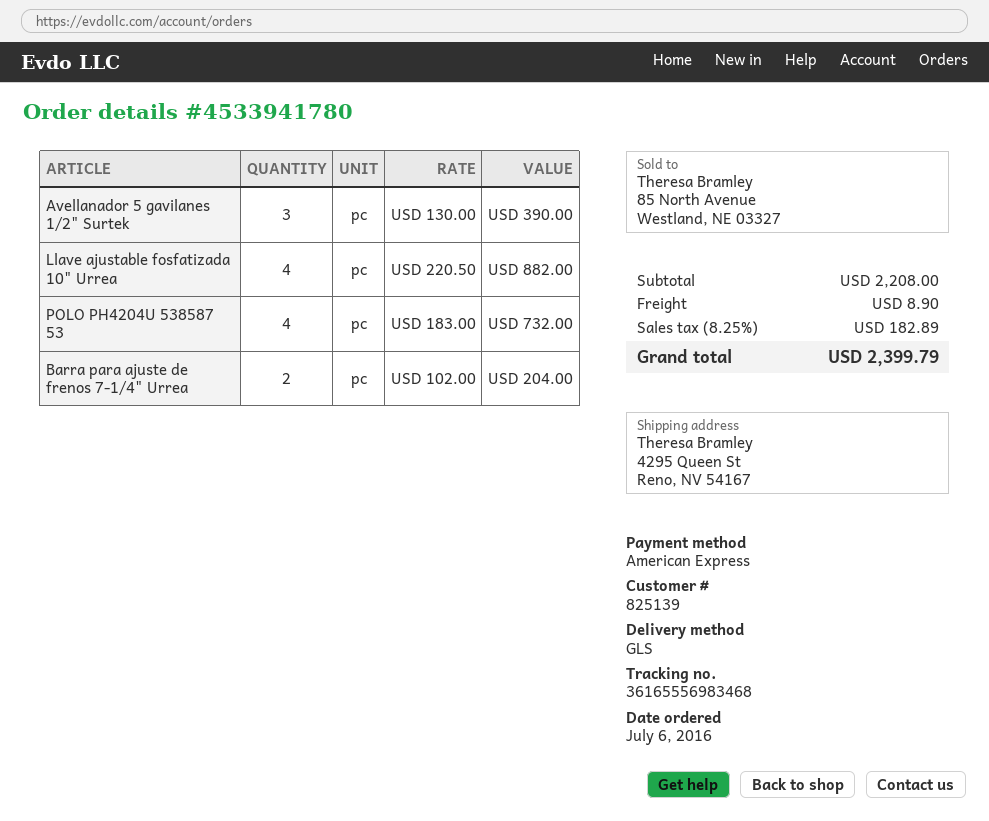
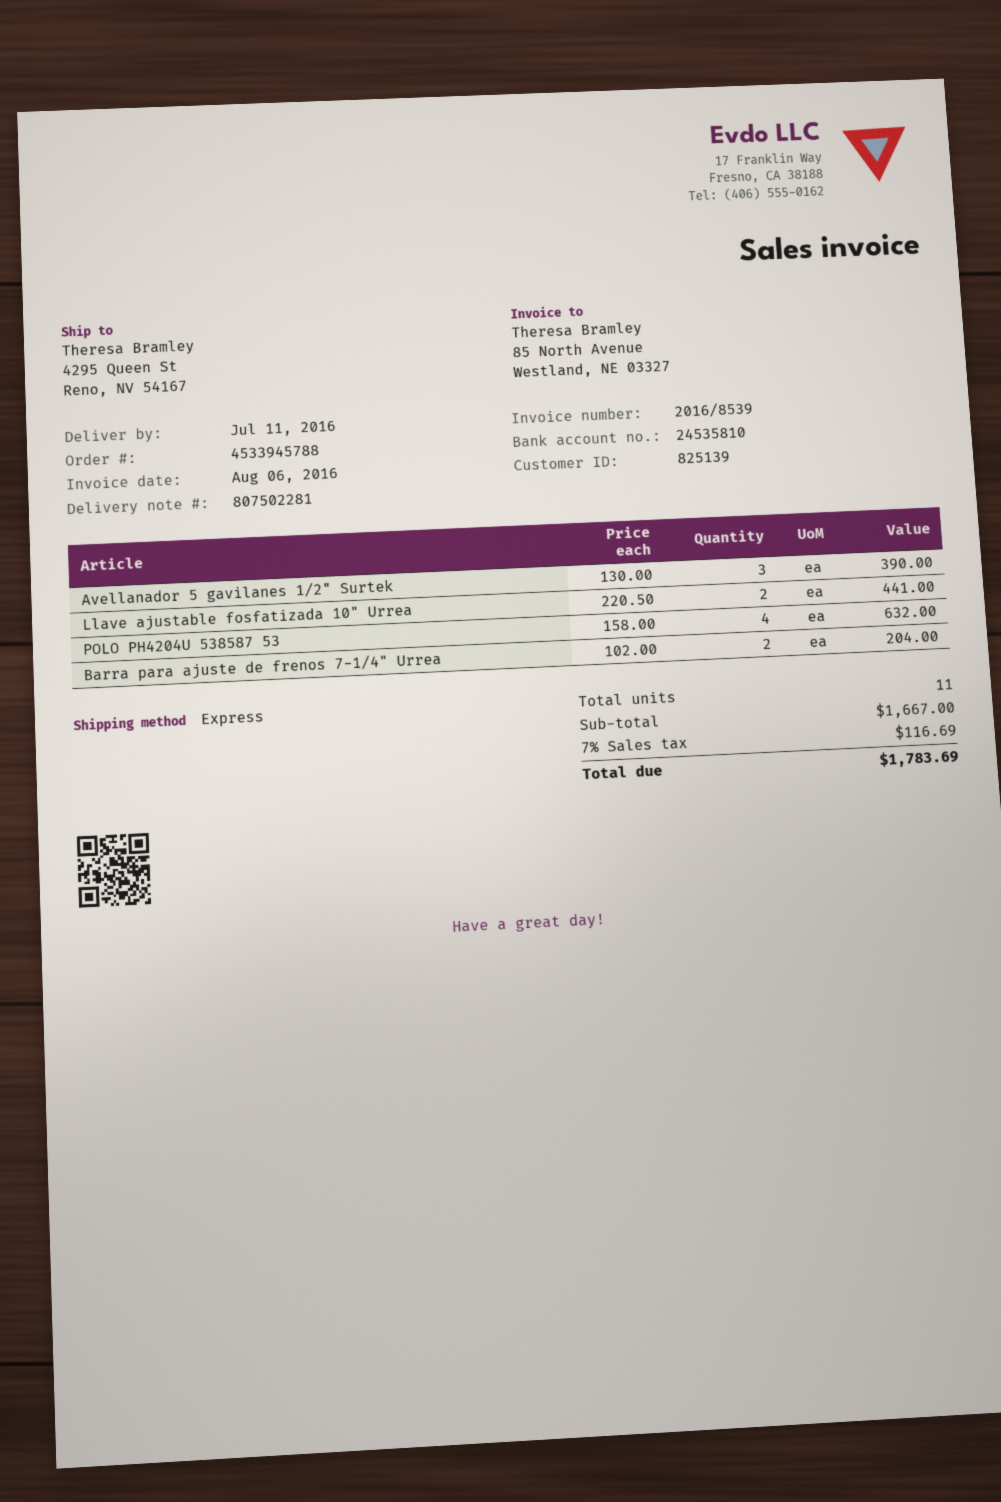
order number: 4533941780 -> 4533945788
shipping method: GLS -> express
Llave ajustable fosfatizada 10" Urrea: 4 x 220.50 = 882.00 -> 2 x 220.50 = 441.00
POLO PH4204U 538587 53: 4 x 183.00 = 732.00 -> 4 x 158.00 = 632.00
subtotal: 2208.00 -> 1667.00
shipping: 8.90 -> none
tax: 8.25% = 182.89 -> 7% = 116.69
total: 2399.79 -> 1783.69

